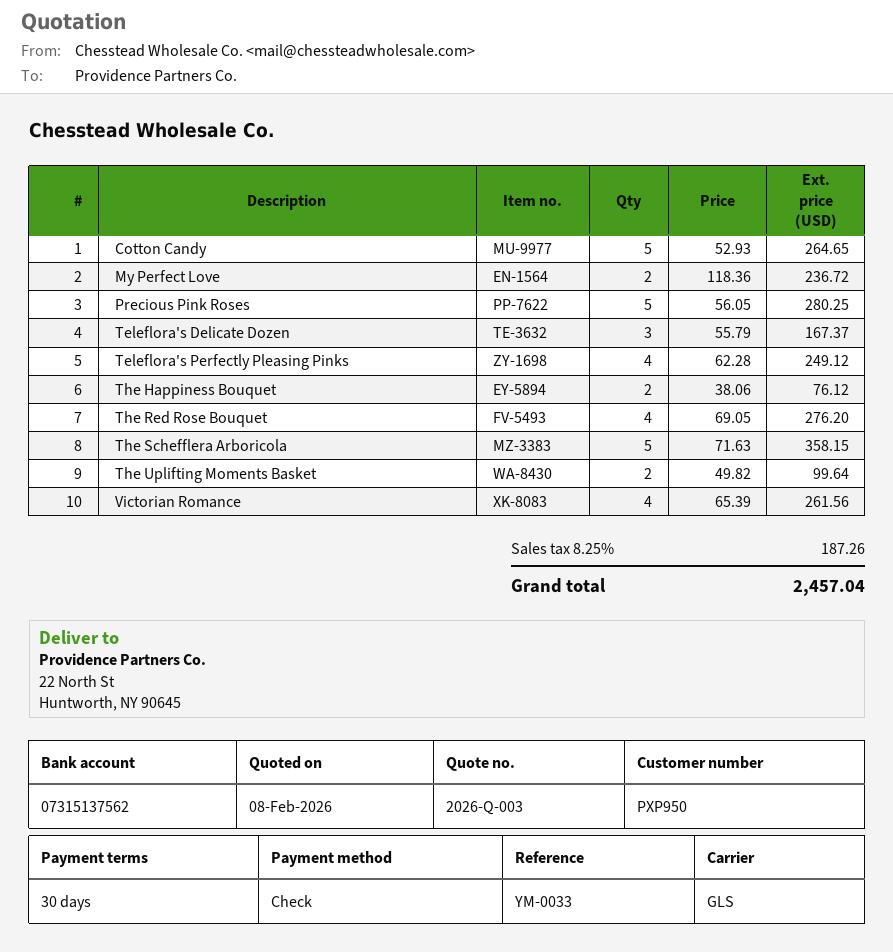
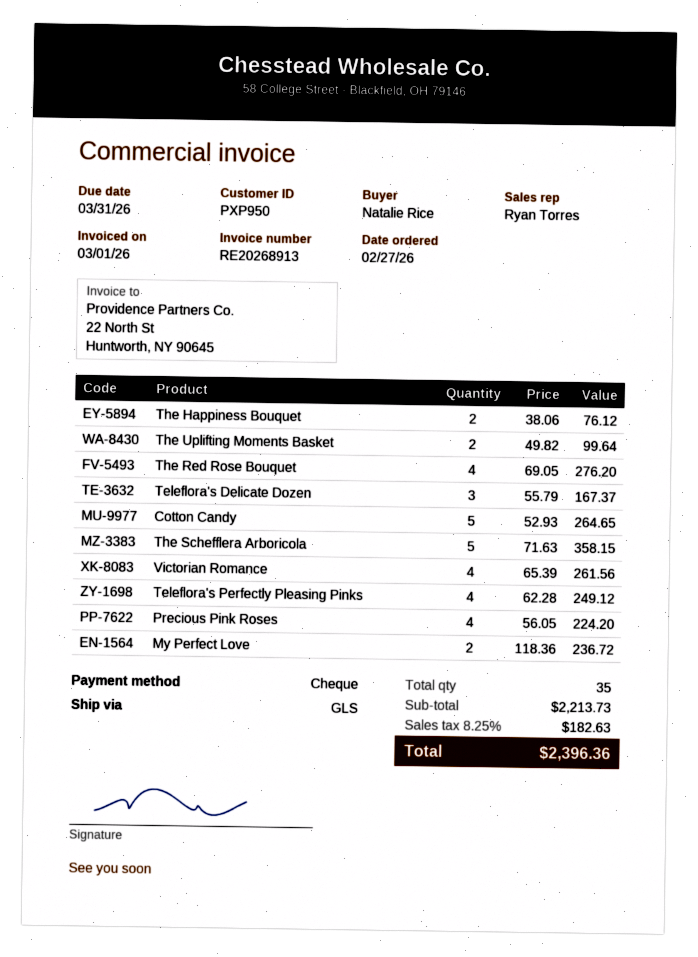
Precious Pink Roses: 5 x 56.05 = 280.25 -> 4 x 56.05 = 224.20
tax: 8.25% = 187.26 -> 8.25% = 182.63
total: 2457.04 -> 2396.36

